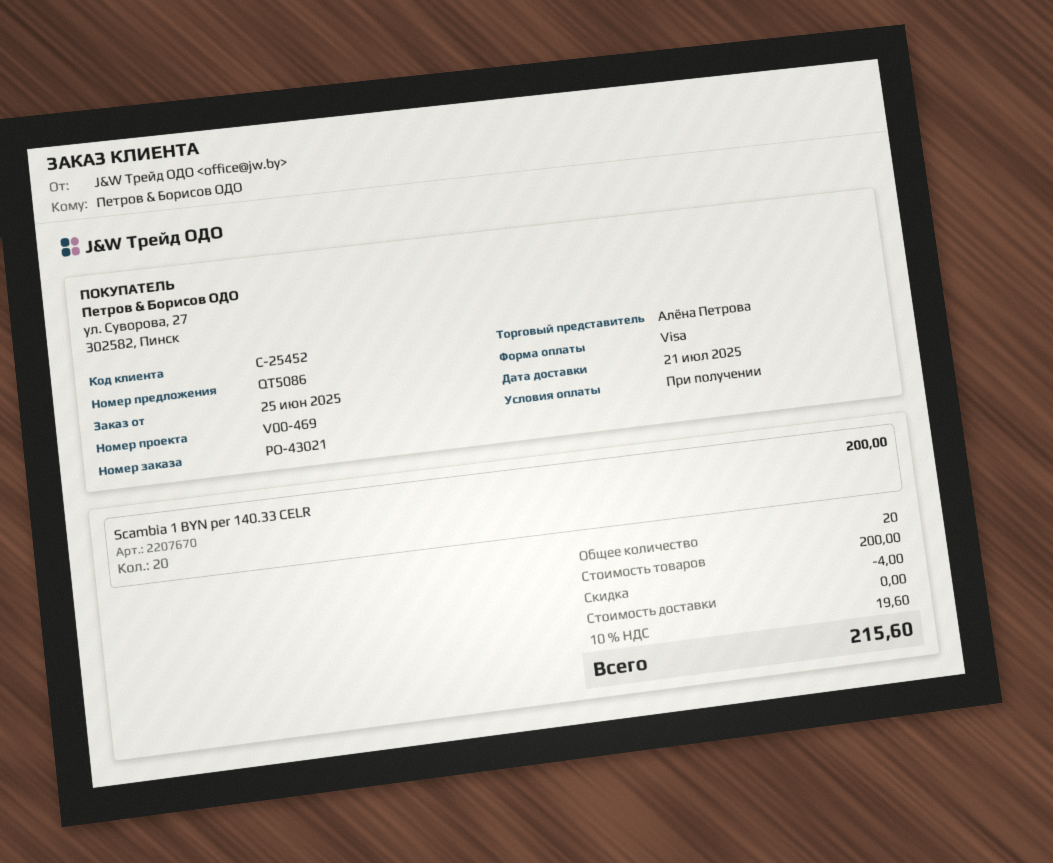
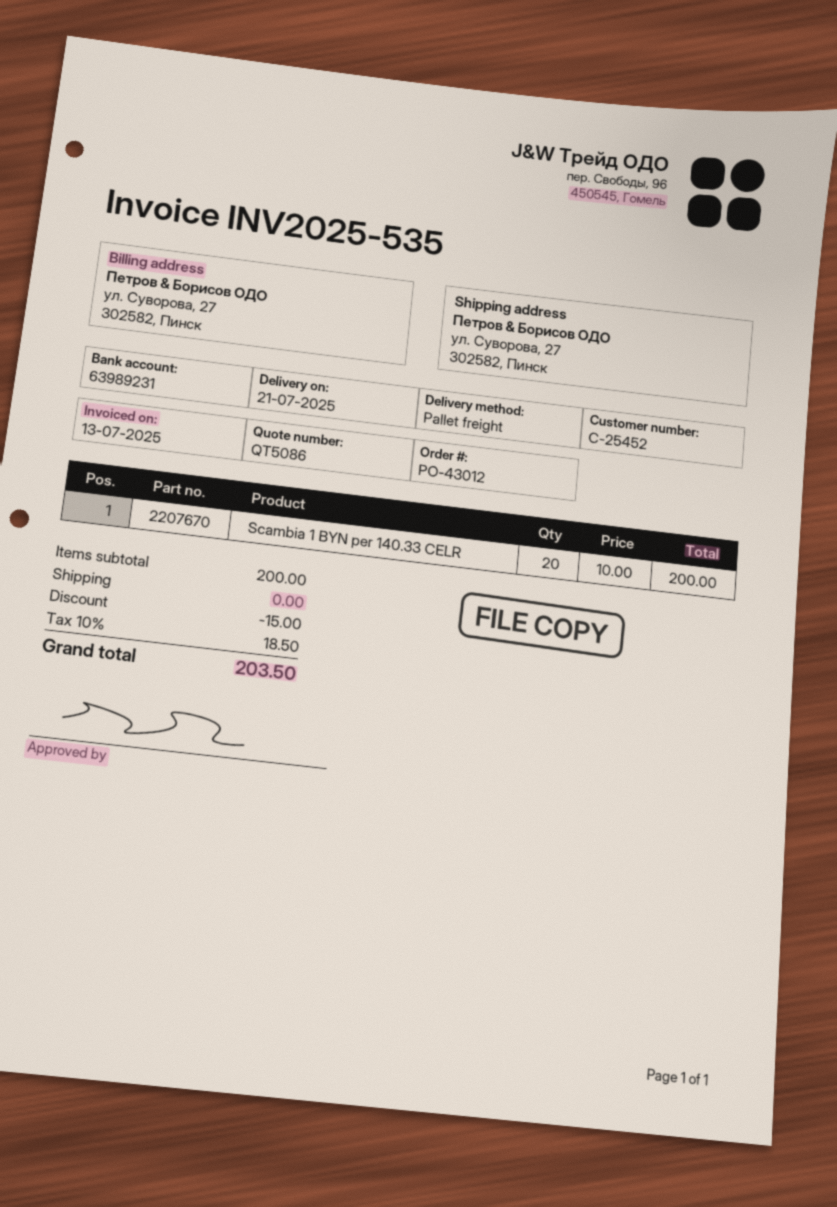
order number: PO-43021 -> PO-43012
discount: 4.00 -> 15.00
tax: 10% = 19.60 -> 10% = 18.50
total: 215.60 -> 203.50

